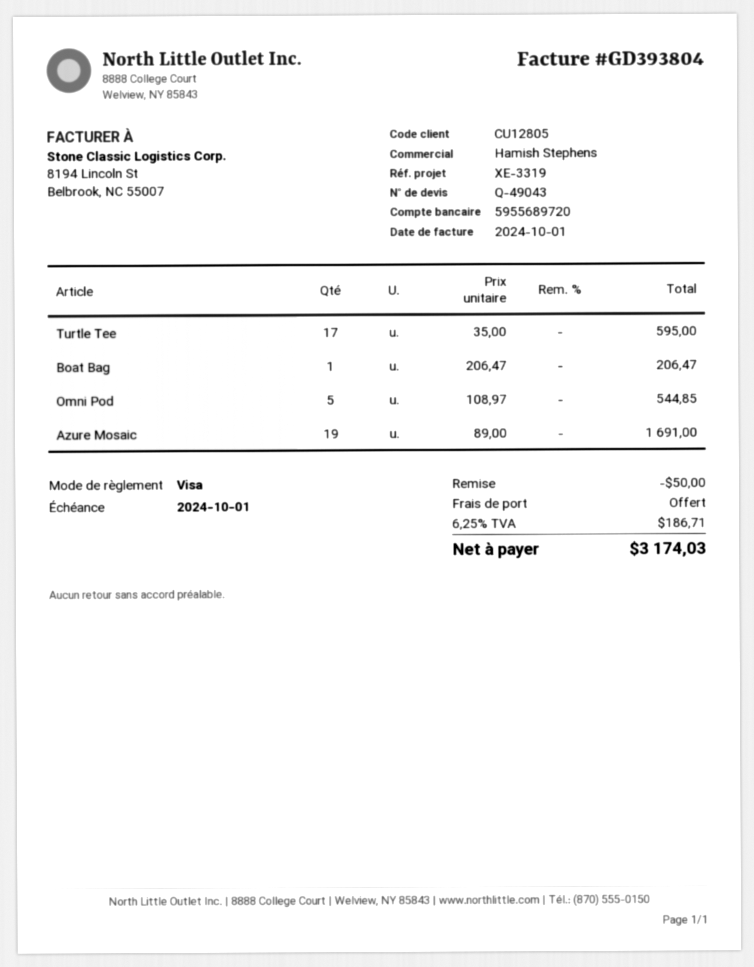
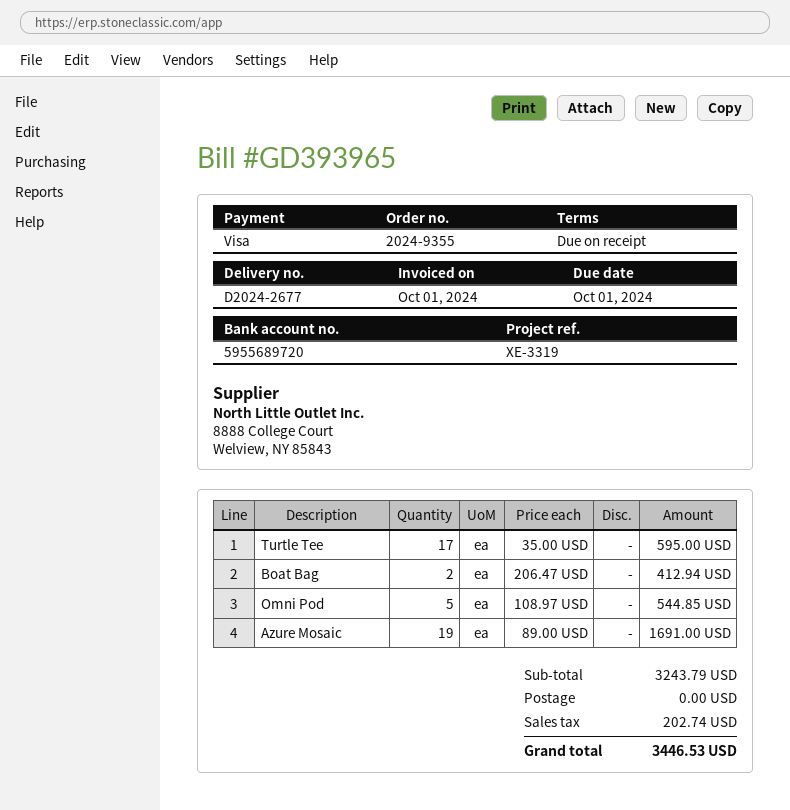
invoice number: GD393804 -> GD393965
Boat Bag: 1 x 206.47 = 206.47 -> 2 x 206.47 = 412.94
discount: 50.00 -> none
tax: 186.71 -> 202.74
total: 3174.03 -> 3446.53

